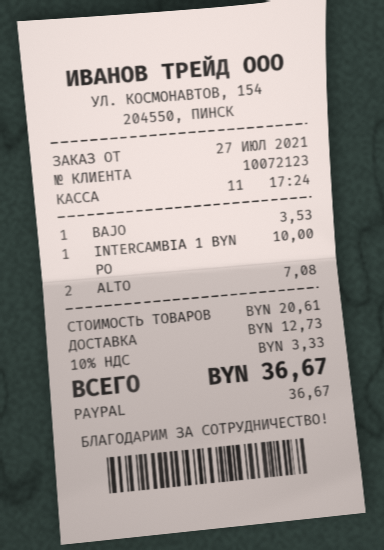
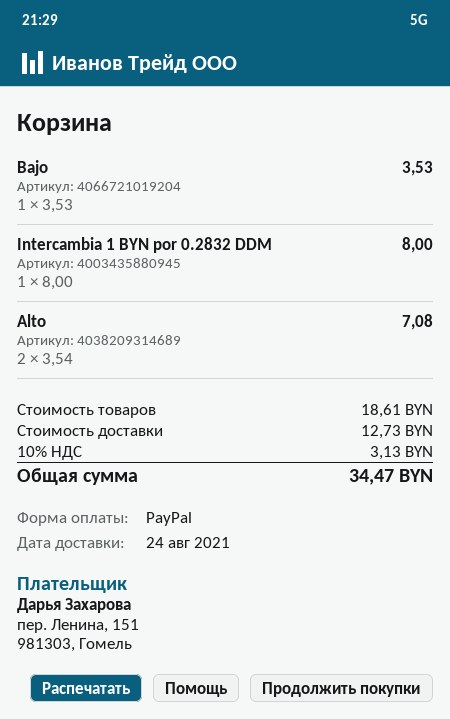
INTERCAMBIA 1 BYN PO: 1 for 10.00 -> 1 for 8.00
subtotal: 20.61 -> 18.61
tax: 10% = 3.33 -> 10% = 3.13
total: 36.67 -> 34.47

